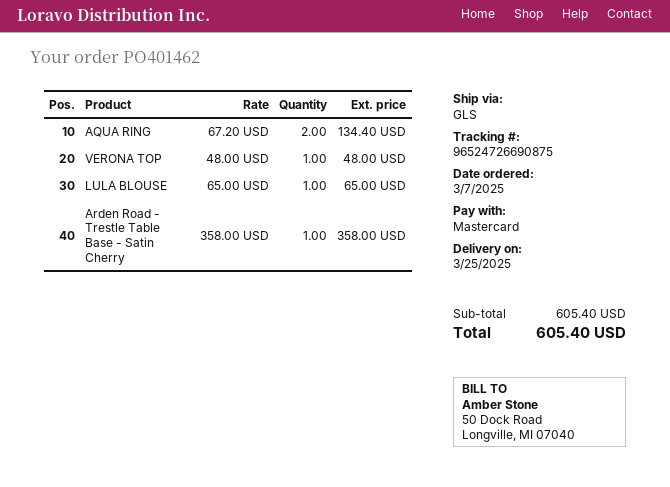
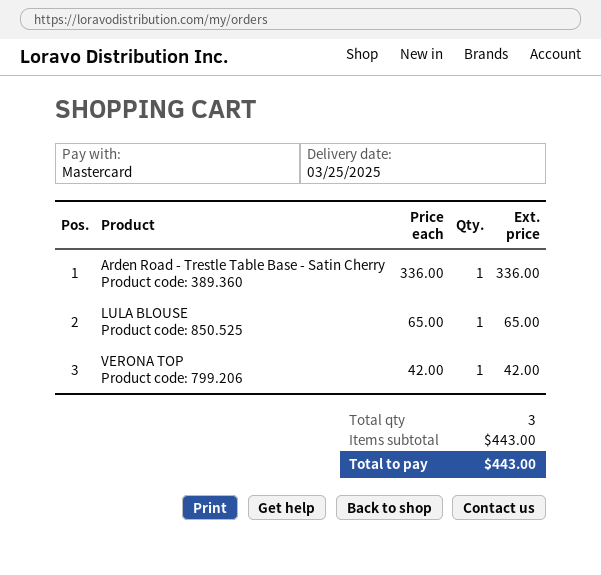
AQUA RING: 2 x 67.20 = 134.40 -> none
VERONA TOP: 1 x 48.00 = 48.00 -> 1 x 42.00 = 42.00
Arden Road - Trestle Table Base - Satin Cherry: 1 x 358.00 = 358.00 -> 1 x 336.00 = 336.00
subtotal: 605.40 -> 443.00
total: 605.40 -> 443.00

